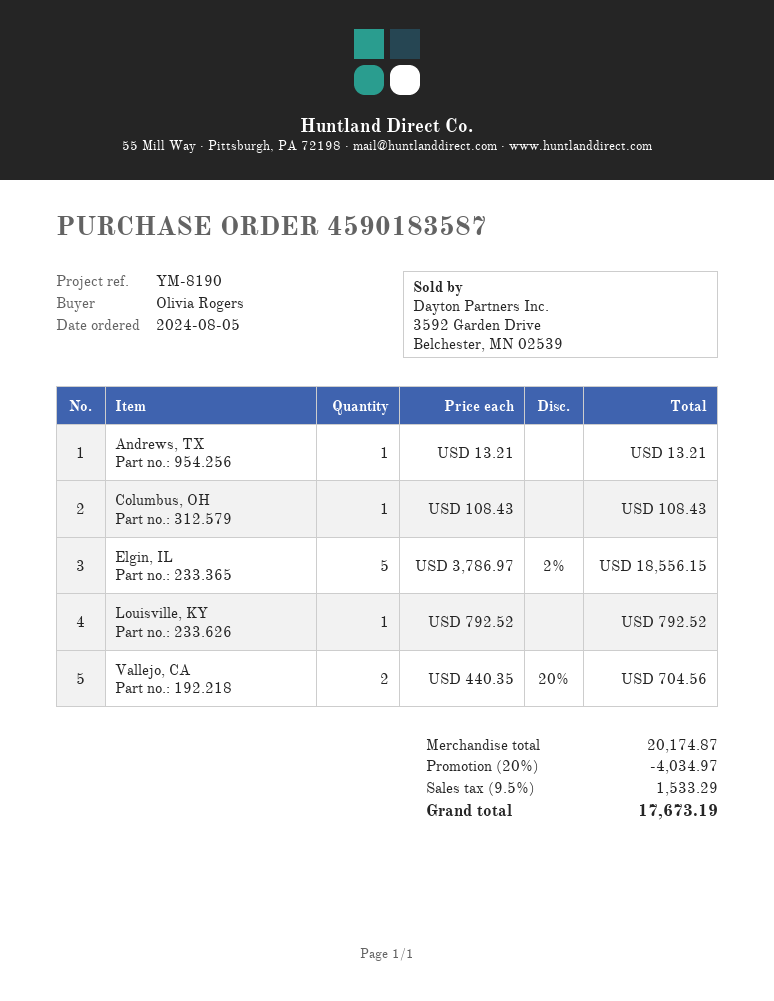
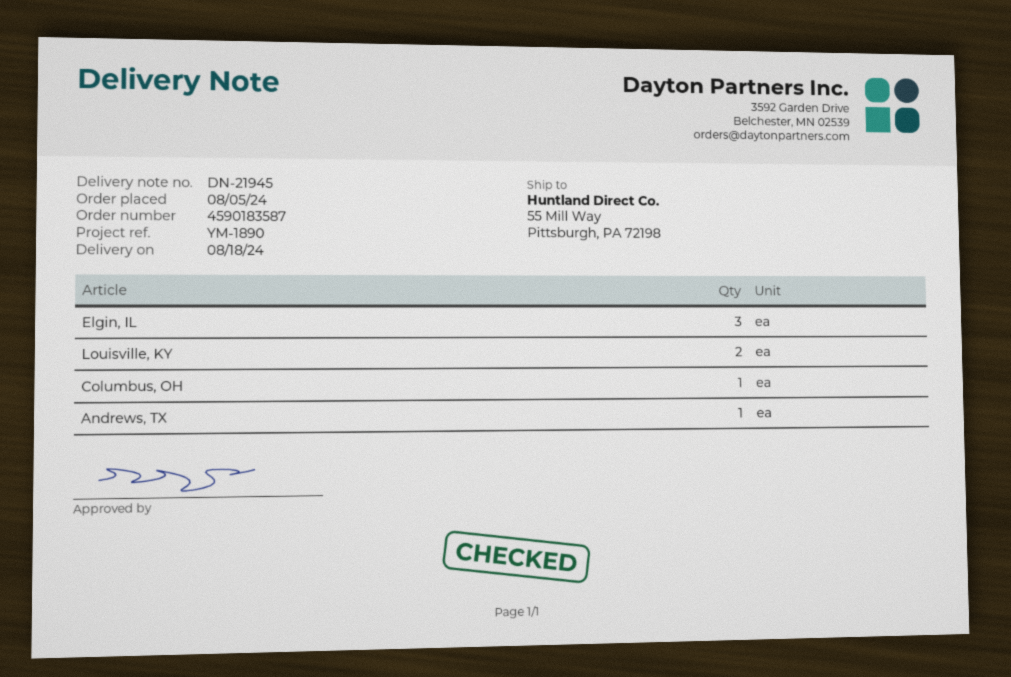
reference: YM-8190 -> YM-1890
Elgin, IL: 5 -> 3
Louisville, KY: 1 -> 2
Vallejo, CA: 2 -> none

